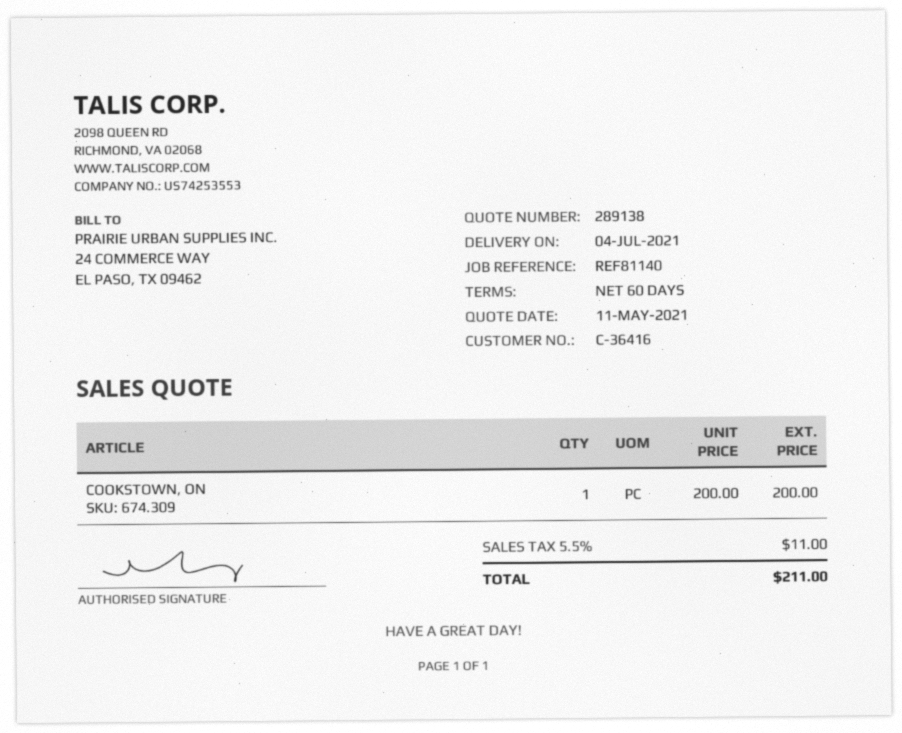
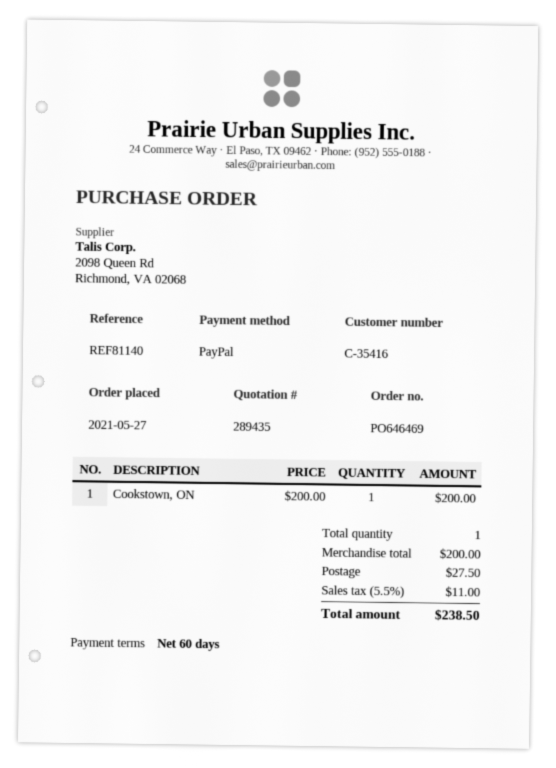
quote number: 289138 -> 289435
customer number: C-36416 -> C-35416
shipping: none -> 27.50
total: 211.00 -> 238.50

